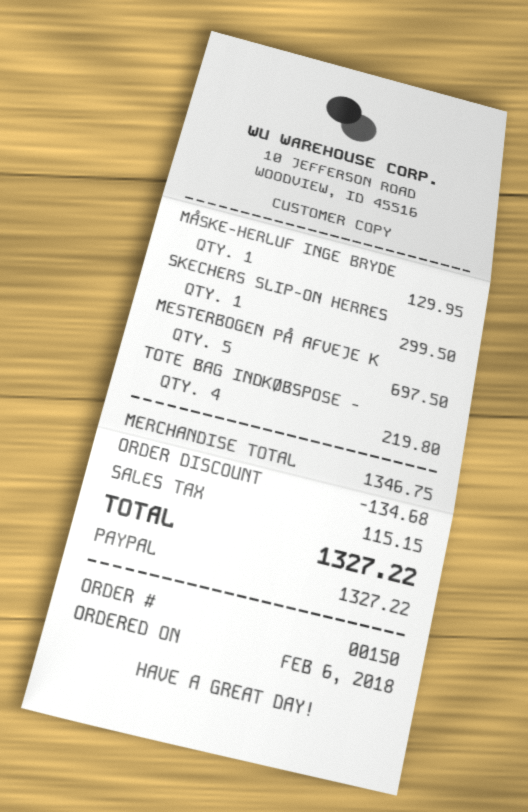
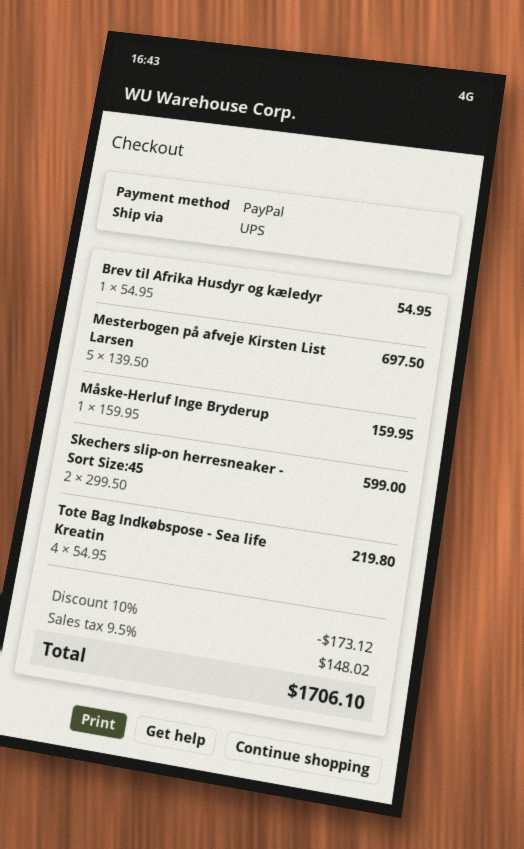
MÅSKE-HERLUF INGE BRYDE: 1 for 129.95 -> 1 for 159.95
SKECHERS SLIP-ON HERRES: 1 for 299.50 -> 2 for 599.00
Brev til Afrika Husdyr og kæledyr: none -> 1 for 54.95
discount: 134.68 -> 173.12
tax: 115.15 -> 148.02
total: 1327.22 -> 1706.10

